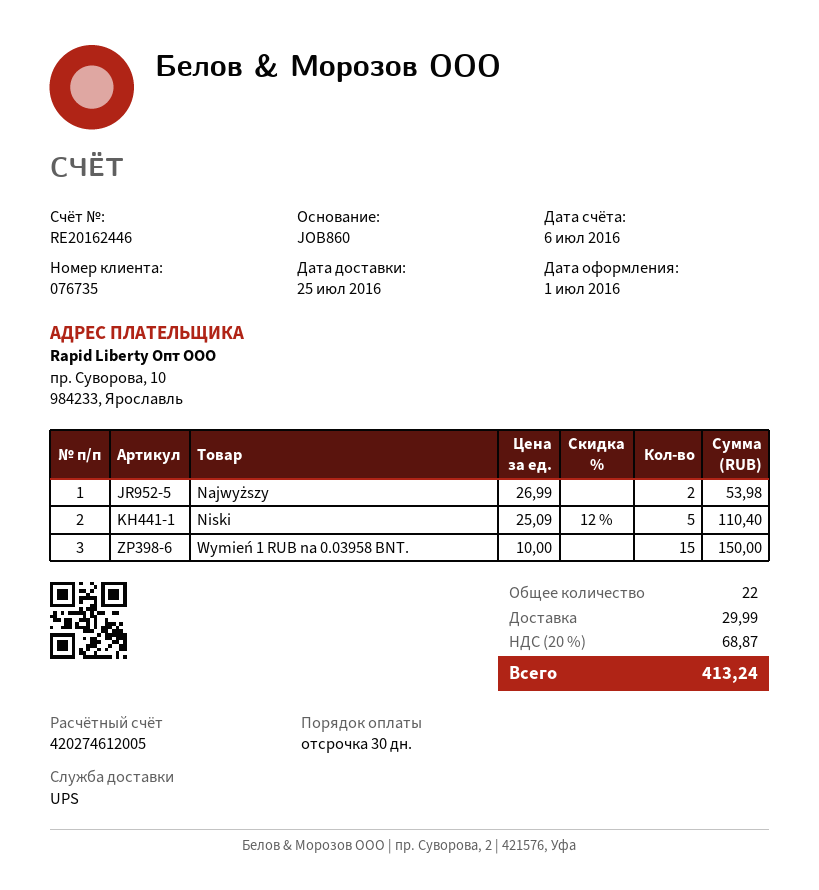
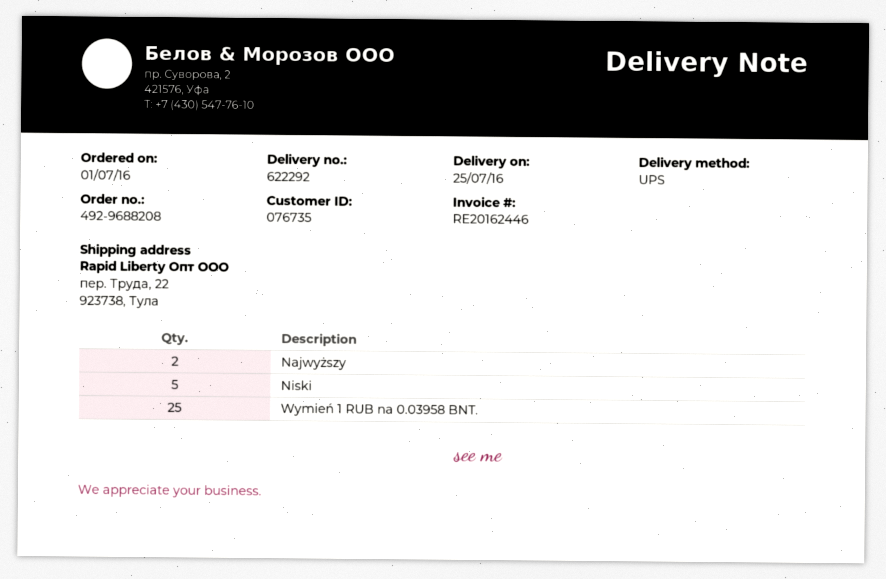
Wymień 1 RUB na 0.03958 BNT.: 15 -> 25

